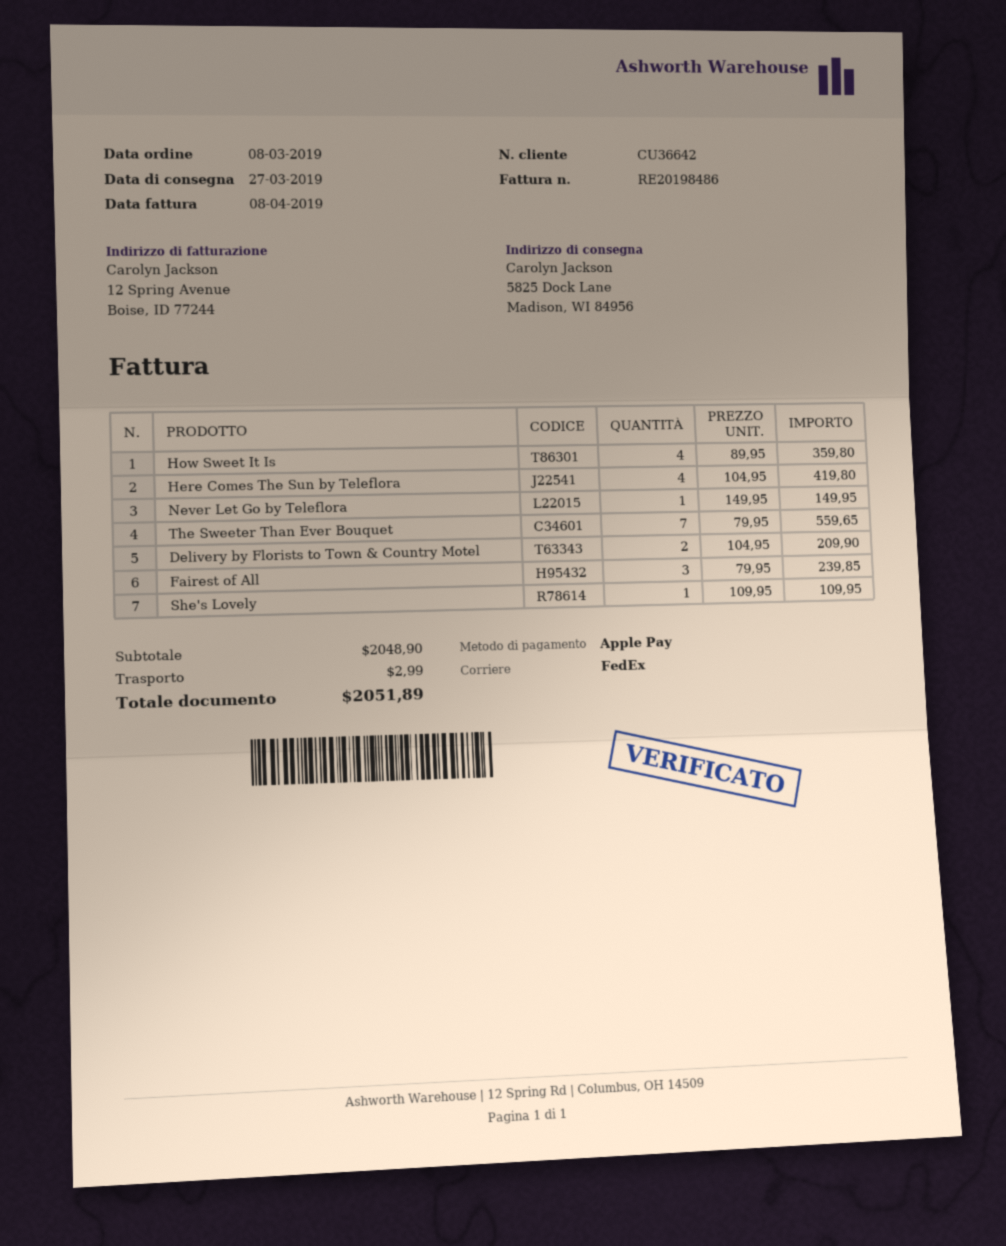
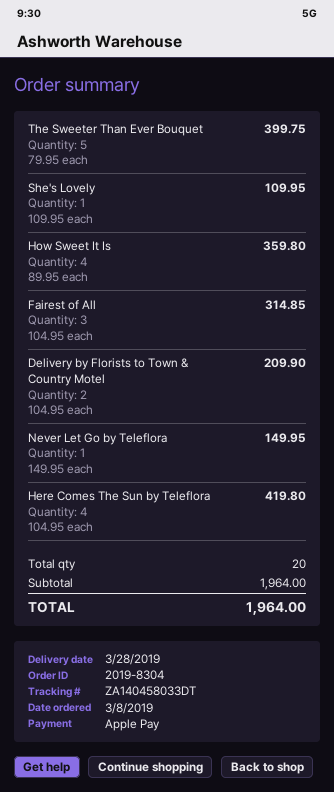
delivery date: 2019-03-27 -> 2019-03-28
The Sweeter Than Ever Bouquet: 7 x 79.95 = 559.65 -> 5 x 79.95 = 399.75
Fairest of All: 3 x 79.95 = 239.85 -> 3 x 104.95 = 314.85
subtotal: 2048.90 -> 1964.00
shipping: 2.99 -> none
total: 2051.89 -> 1964.00

